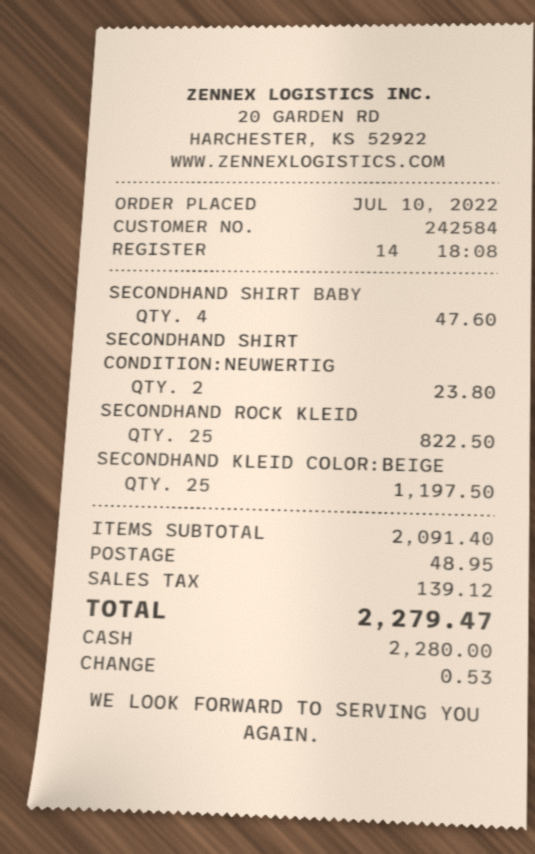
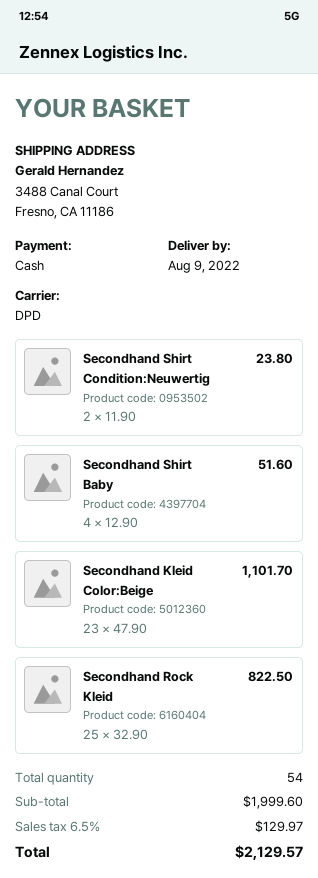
SECONDHAND SHIRT BABY: 4 for 47.60 -> 4 for 51.60
SECONDHAND KLEID COLOR:BEIGE: 25 for 1197.50 -> 23 for 1101.70
subtotal: 2091.40 -> 1999.60
shipping: 48.95 -> none
tax: 139.12 -> 129.97
total: 2279.47 -> 2129.57

